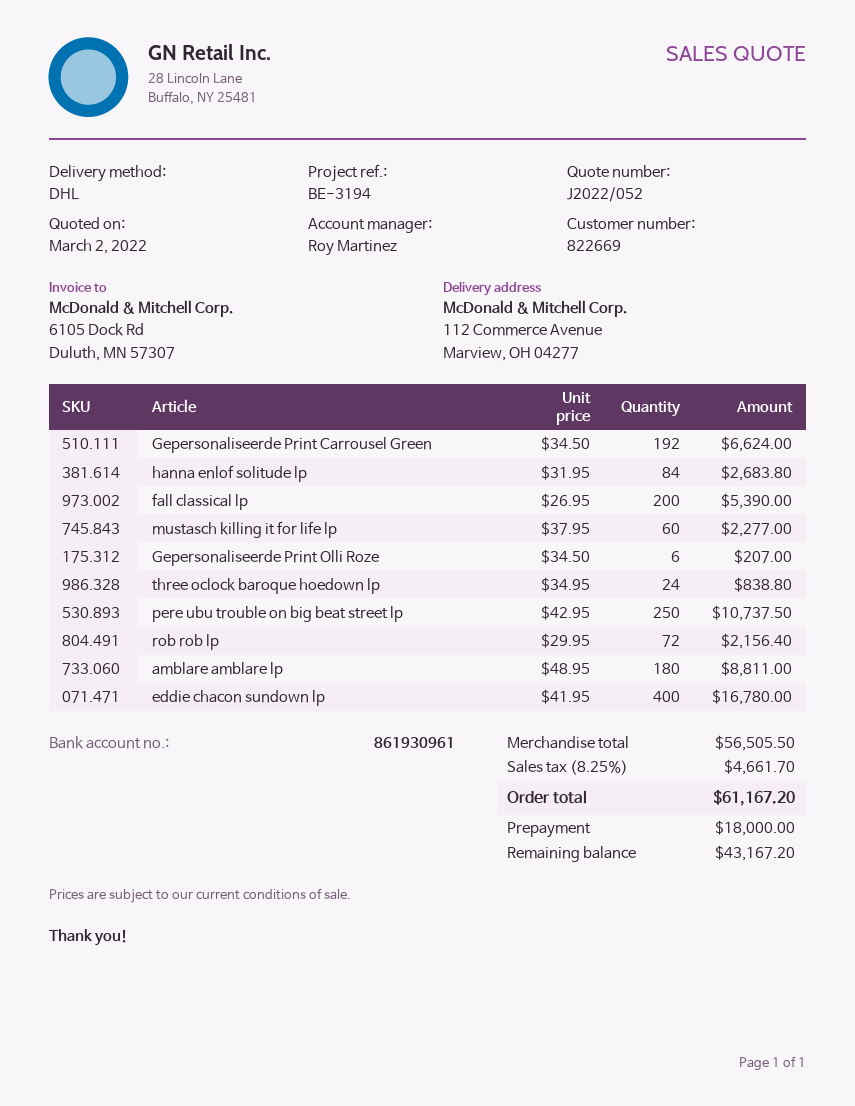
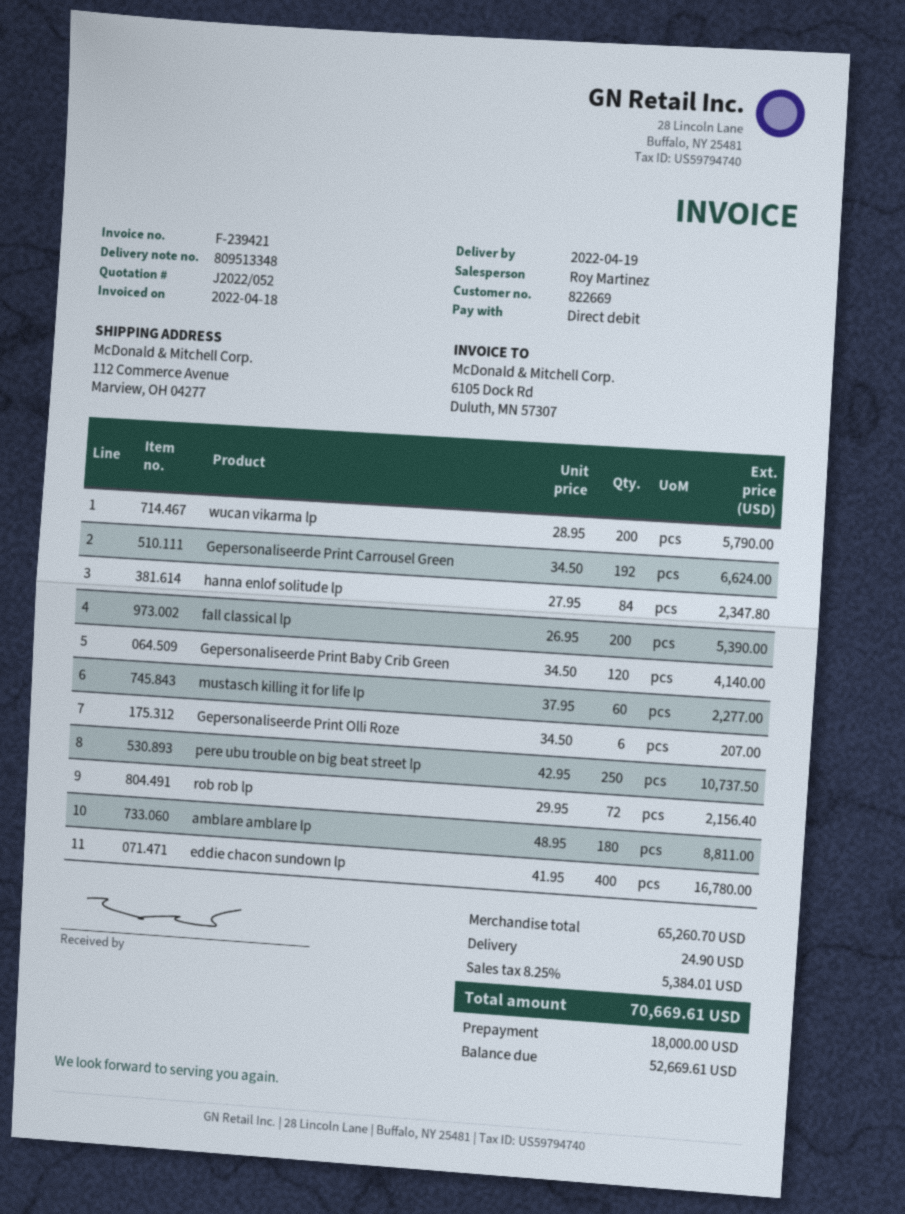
hanna enlof solitude lp: 84 x 31.95 = 2683.80 -> 84 x 27.95 = 2347.80
three oclock baroque hoedown lp: 24 x 34.95 = 838.80 -> none
wucan vikarma lp: none -> 200 x 28.95 = 5790.00
Gepersonaliseerde Print Baby Crib Green: none -> 120 x 34.50 = 4140.00
subtotal: 56505.50 -> 65260.70
shipping: none -> 24.90
tax: 8.25% = 4661.70 -> 8.25% = 5384.01
total: 61167.20 -> 70669.61
balance: 43167.20 -> 52669.61

